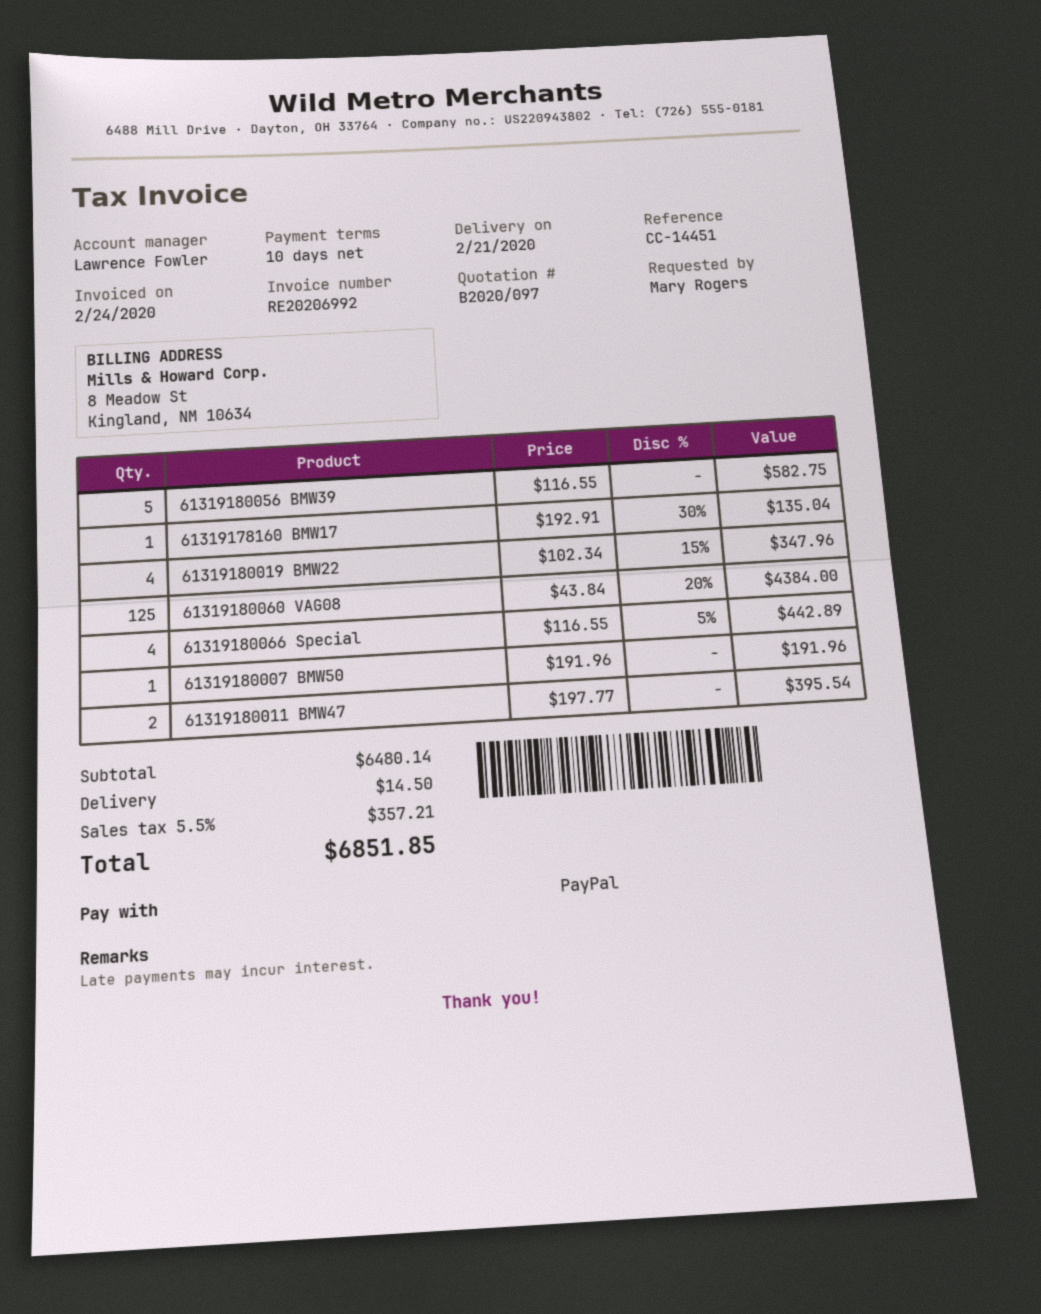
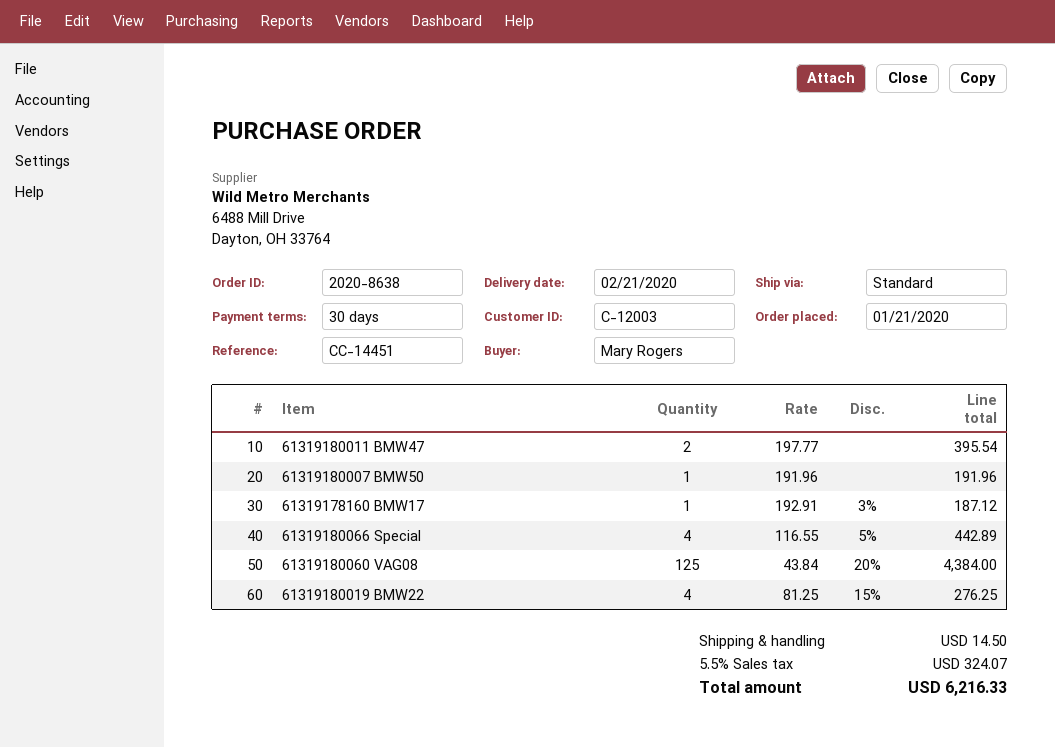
payment terms: 10 days -> 30 days
61319180056 BMW39: 5 x 116.55 = 582.75 -> none
61319178160 BMW17: 1 x 192.91 - 30% = 135.04 -> 1 x 192.91 - 3% = 187.12
61319180019 BMW22: 4 x 102.34 - 15% = 347.96 -> 4 x 81.25 - 15% = 276.25
tax: 5.5% = 357.21 -> 5.5% = 324.07
total: 6851.85 -> 6216.33

